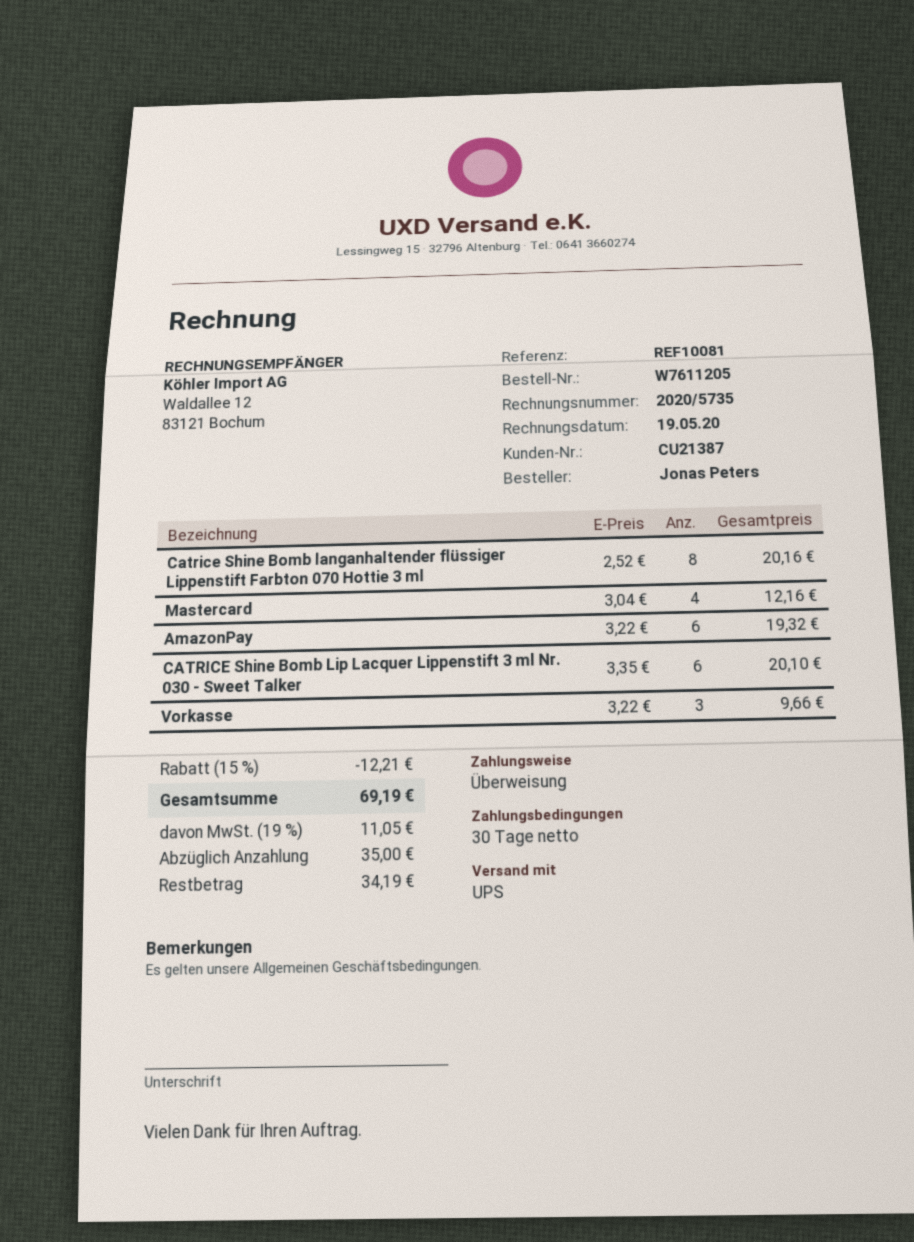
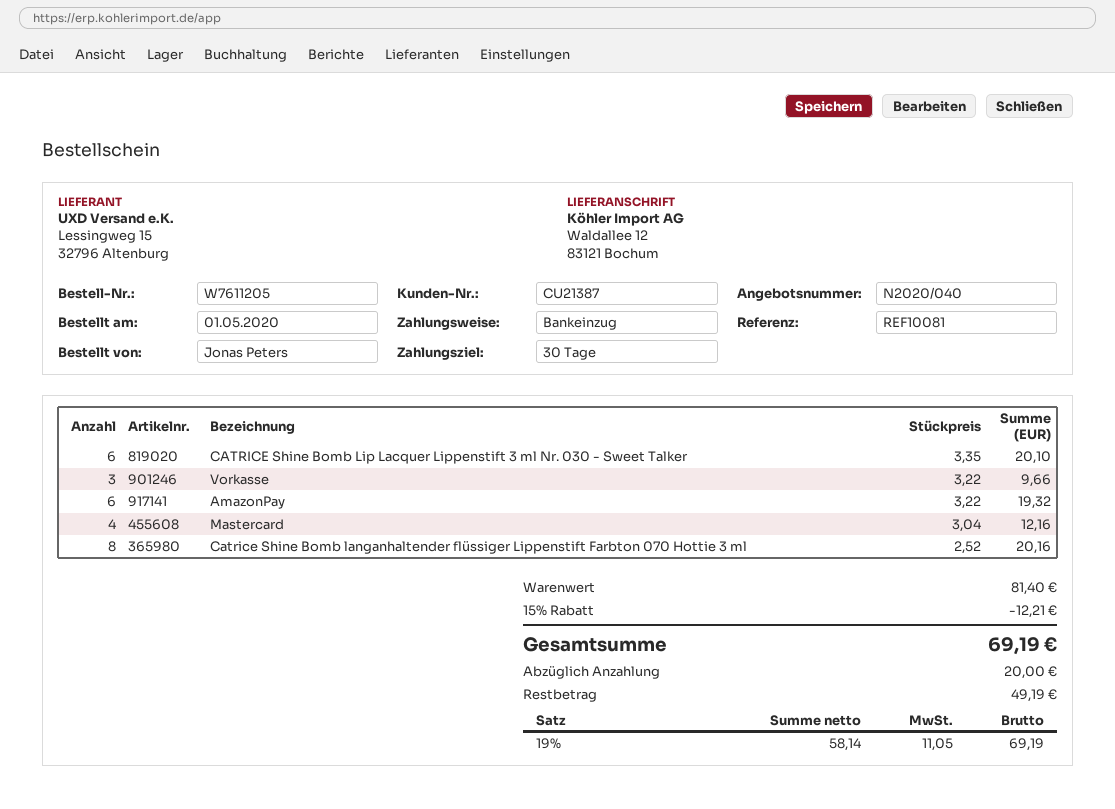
payment method: bank transfer -> direct debit
deposit: 35.00 -> 20.00
balance: 34.19 -> 49.19

